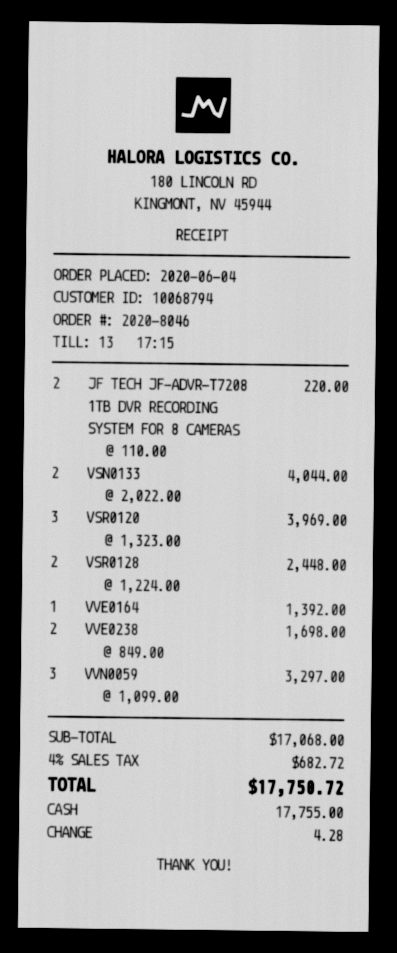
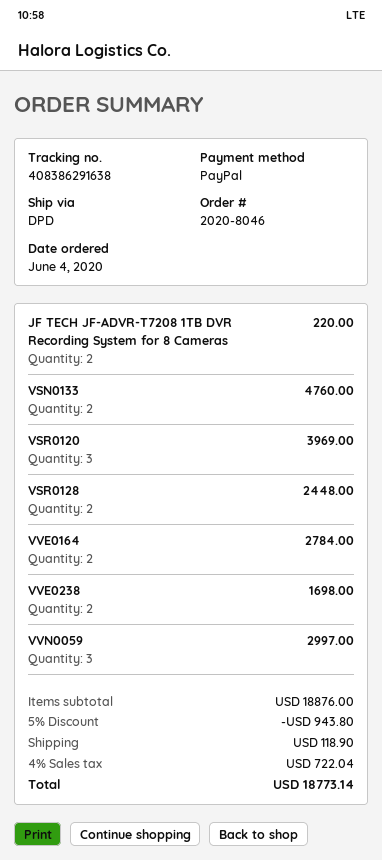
payment method: cash -> PayPal
VSN0133: 2 for 4044.00 -> 2 for 4760.00
VVE0164: 1 for 1392.00 -> 2 for 2784.00
VVN0059: 3 for 3297.00 -> 3 for 2997.00
subtotal: 17068.00 -> 18876.00
discount: none -> 5% = 943.80
shipping: none -> 118.90
tax: 4% = 682.72 -> 4% = 722.04
total: 17750.72 -> 18773.14

